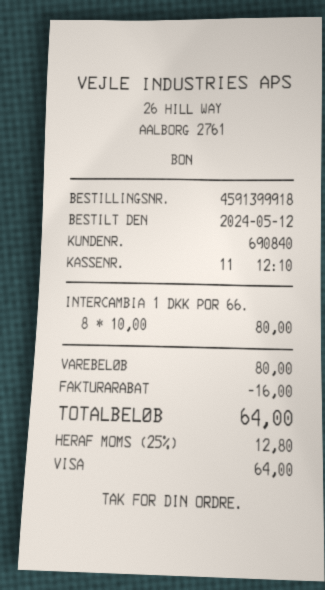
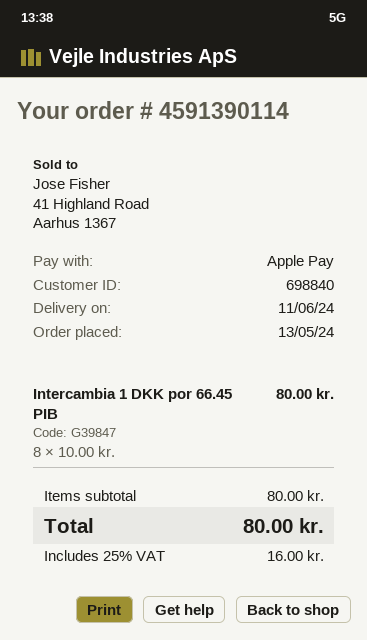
order number: 4591399918 -> 4591390114
order date: 2024-05-12 -> 2024-05-13
customer number: 690840 -> 698840
payment method: Visa -> Apple Pay
discount: 16.00 -> none
tax: 25% = 12.80 -> 25% = 16.00
total: 64.00 -> 80.00

